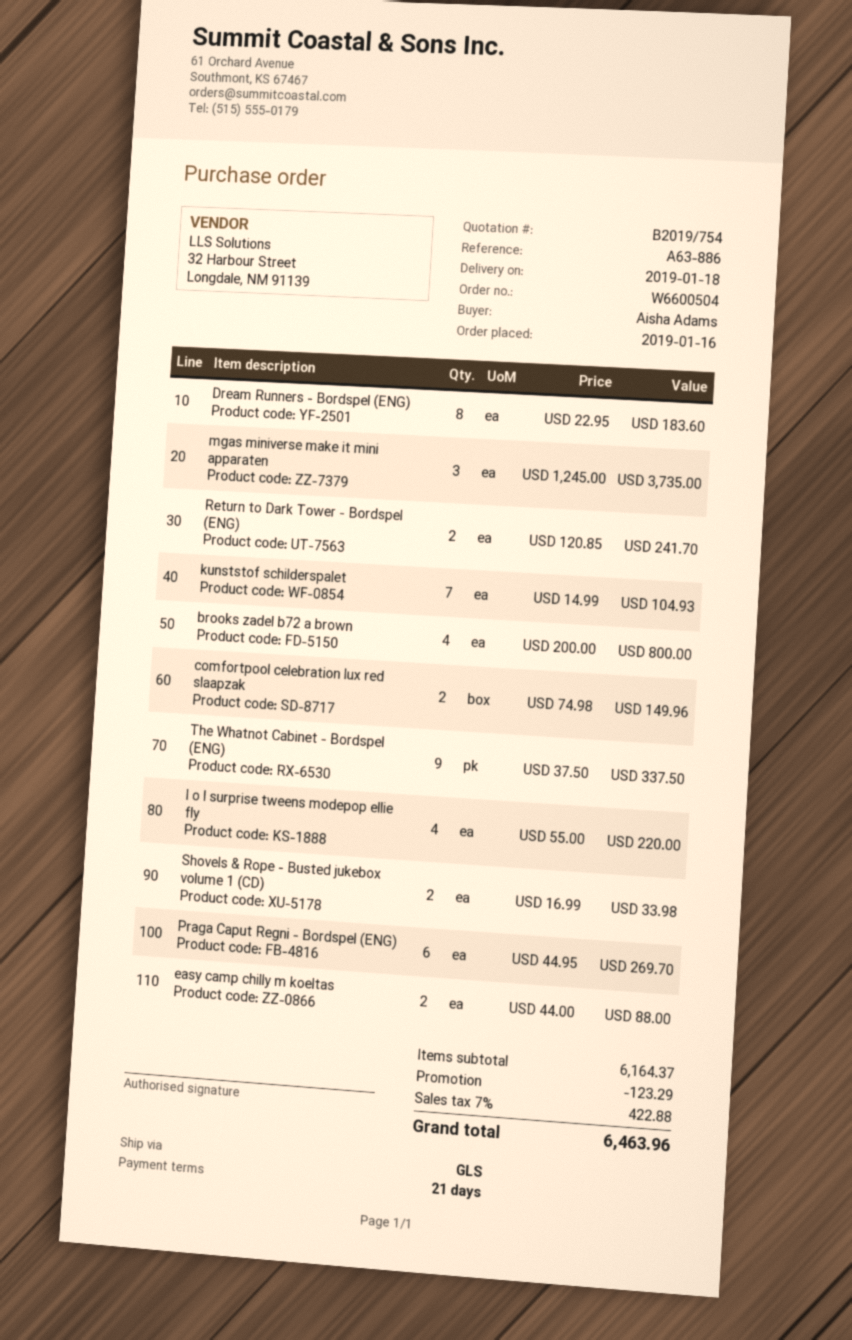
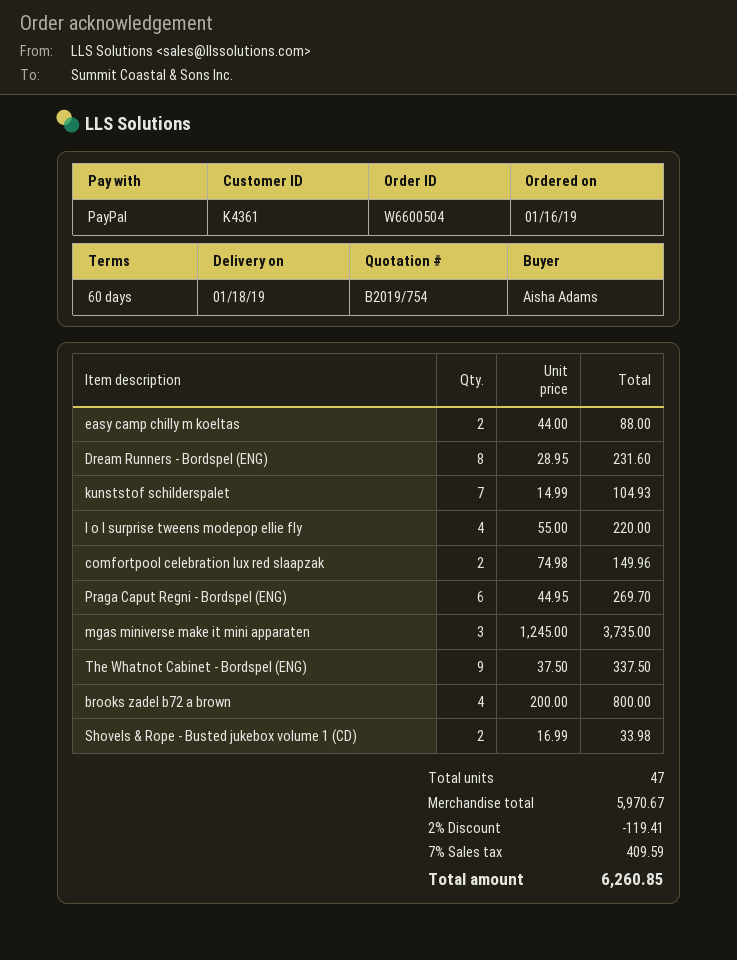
payment terms: 21 days -> 60 days
Dream Runners - Bordspel (ENG): 8 x 22.95 = 183.60 -> 8 x 28.95 = 231.60
Return to Dark Tower - Bordspel (ENG): 2 x 120.85 = 241.70 -> none
subtotal: 6164.37 -> 5970.67
discount: 123.29 -> 119.41
tax: 7% = 422.88 -> 7% = 409.59
total: 6463.96 -> 6260.85

